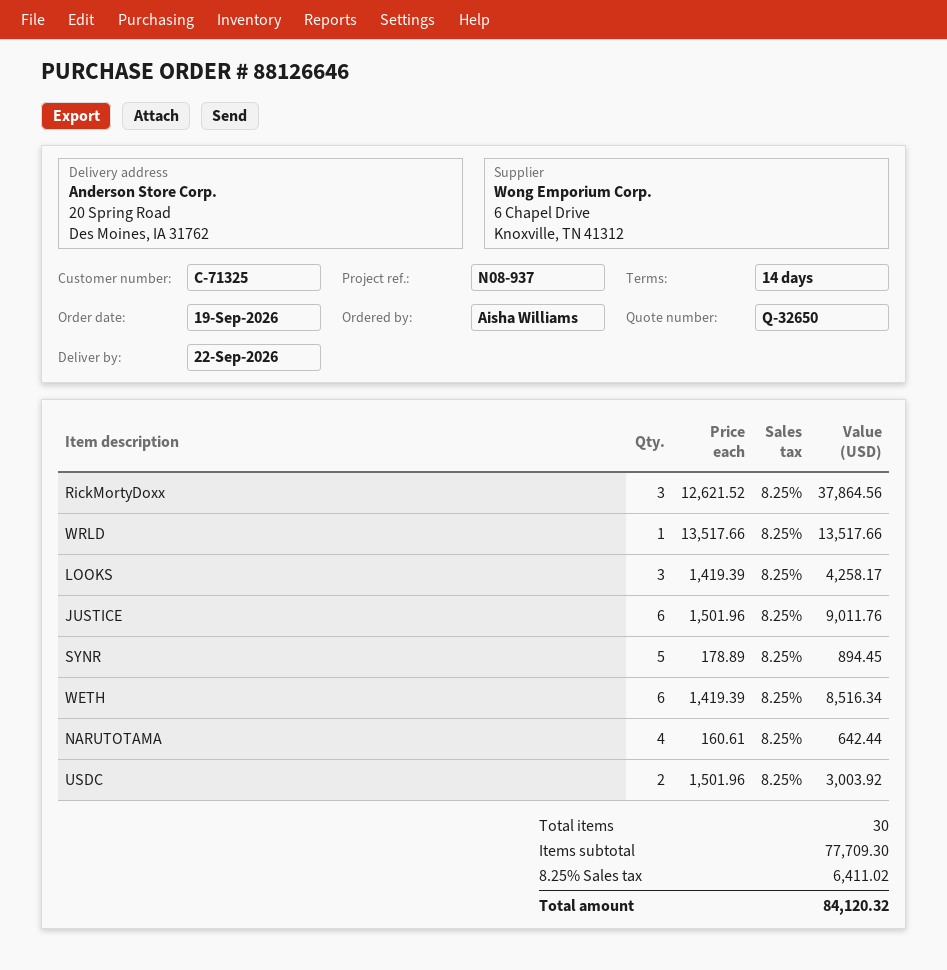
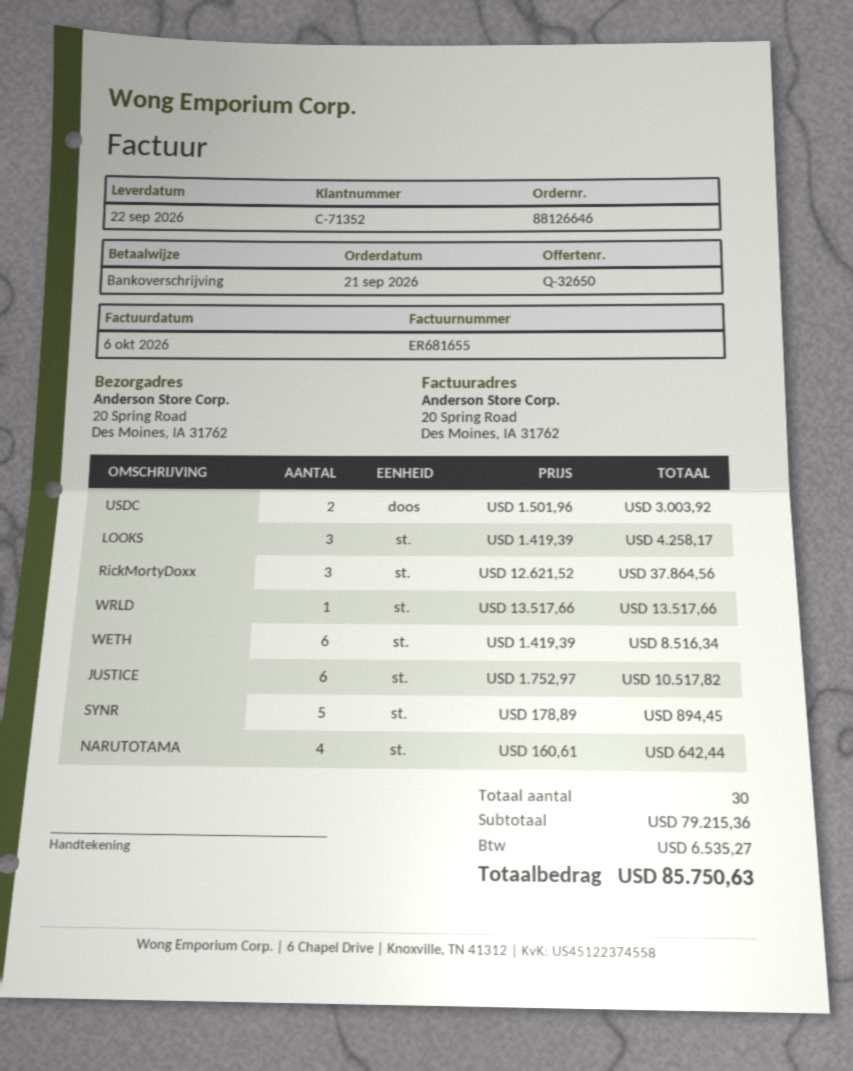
order date: 2026-09-19 -> 2026-09-21
customer number: C-71325 -> C-71352
JUSTICE: 6 x 1501.96 = 9011.76 -> 6 x 1752.97 = 10517.82
subtotal: 77709.30 -> 79215.36
tax: 6411.02 -> 6535.27
total: 84120.32 -> 85750.63

